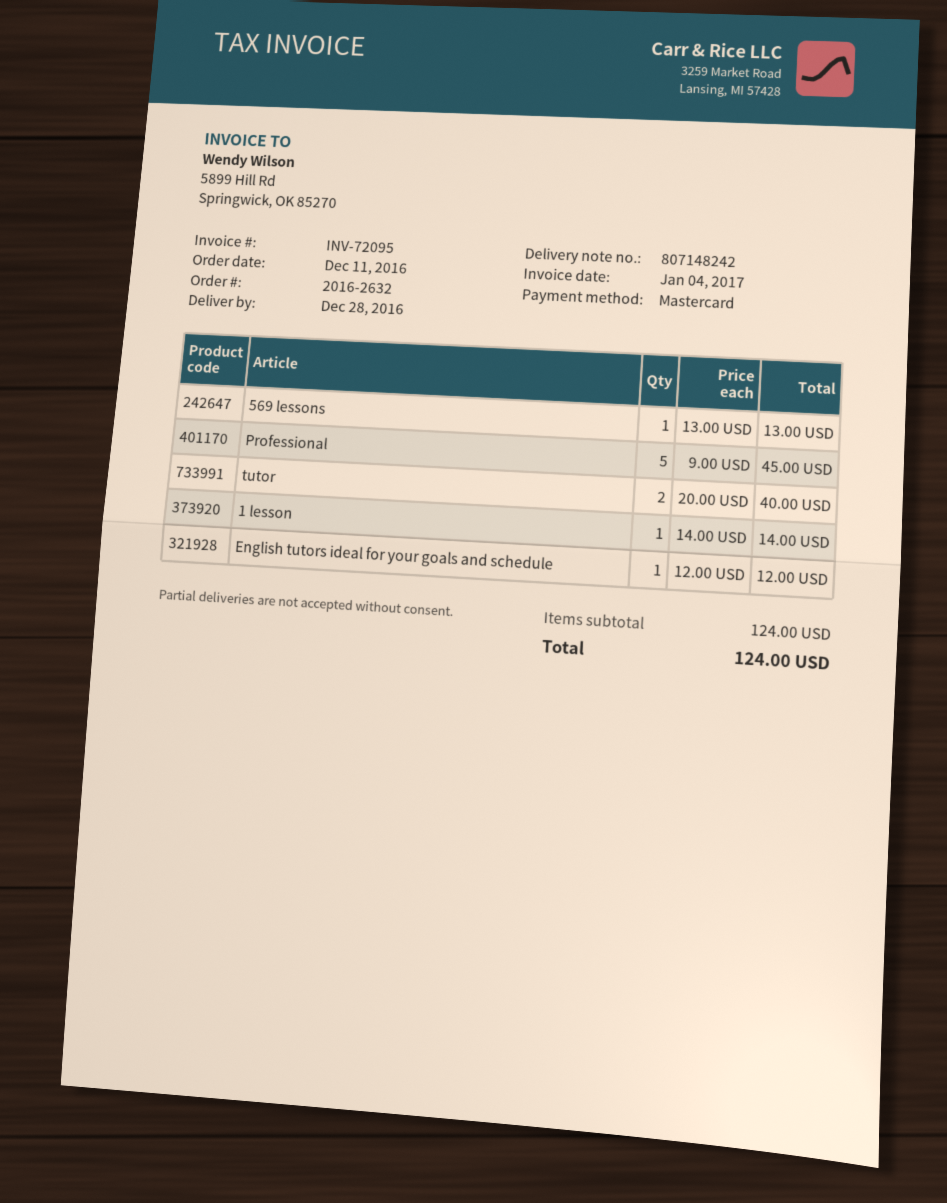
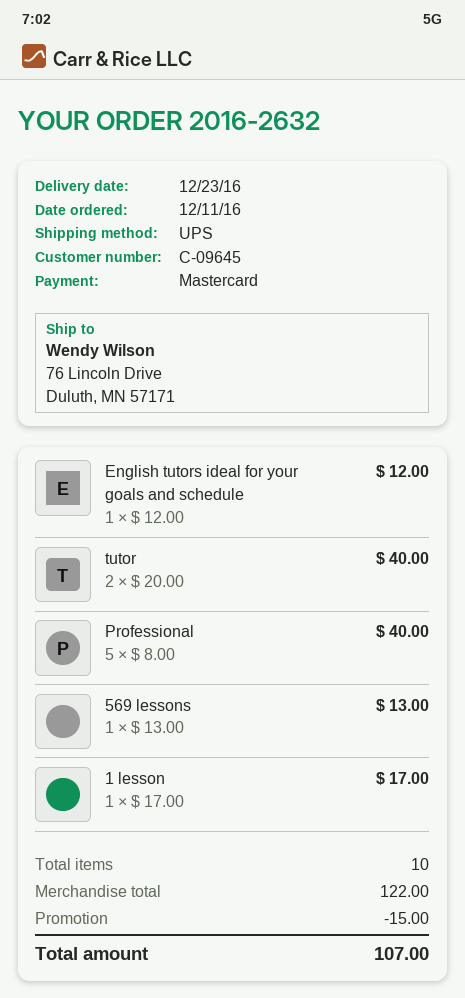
delivery date: 2016-12-28 -> 2016-12-23
Professional: 5 x 9.00 = 45.00 -> 5 x 8.00 = 40.00
1 lesson: 1 x 14.00 = 14.00 -> 1 x 17.00 = 17.00
subtotal: 124.00 -> 122.00
discount: none -> 15.00
total: 124.00 -> 107.00

